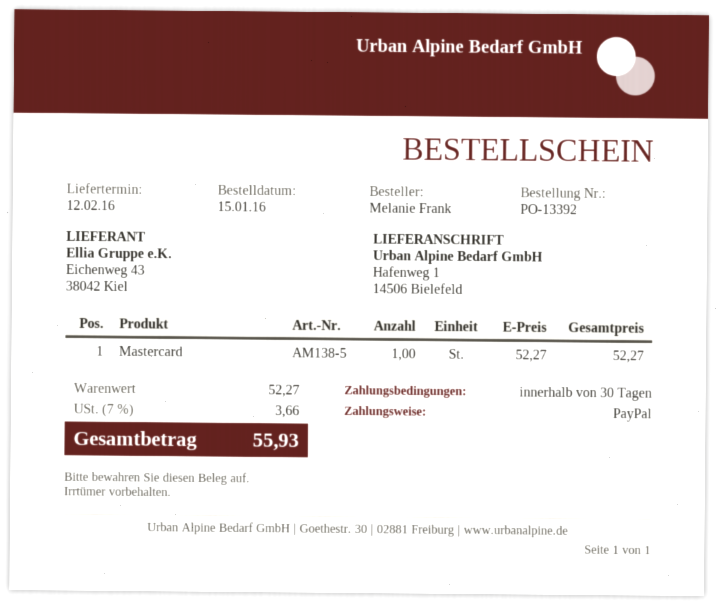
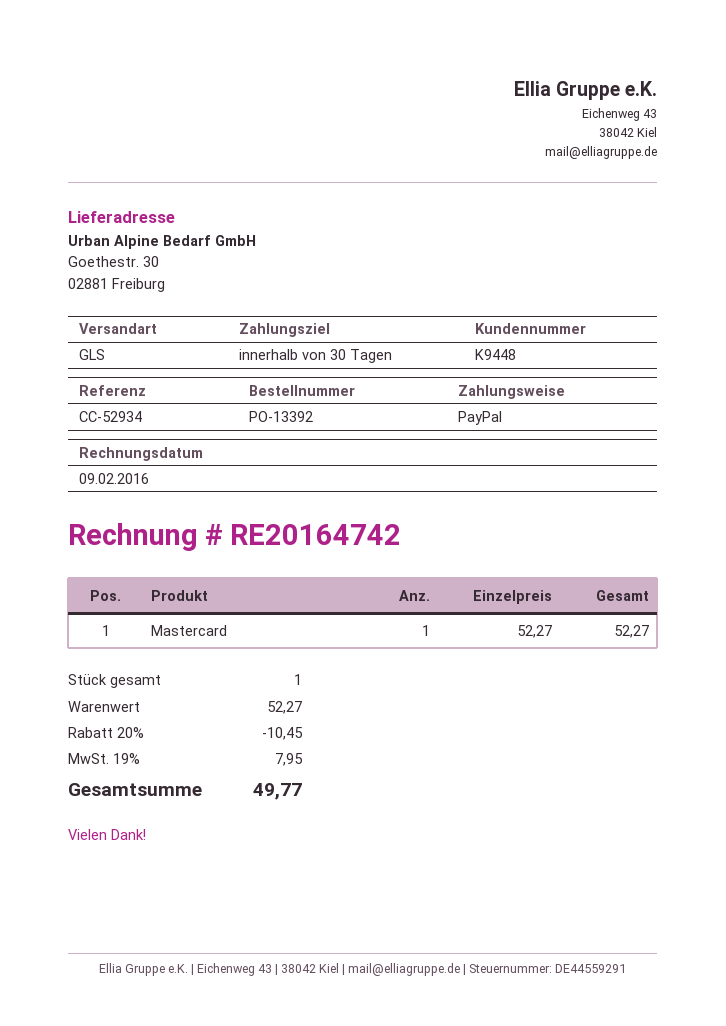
ship to: Hafenweg 1, 14506 Bielefeld -> Goethestr. 30, 02881 Freiburg
discount: none -> 20% = 10.45
tax: 7% = 3.66 -> 19% = 7.95
total: 55.93 -> 49.77

